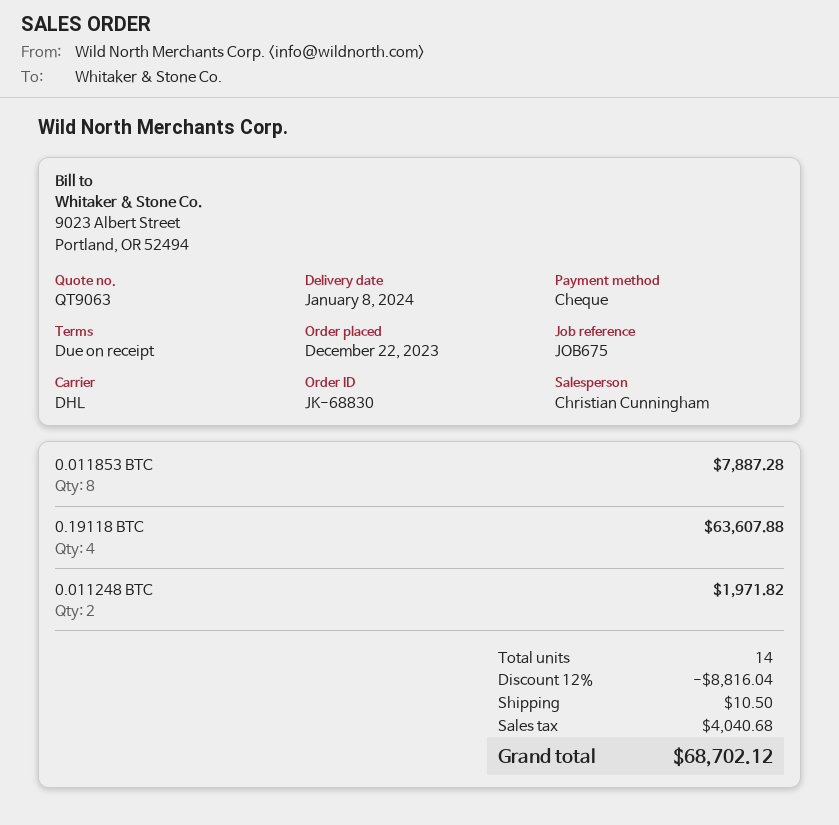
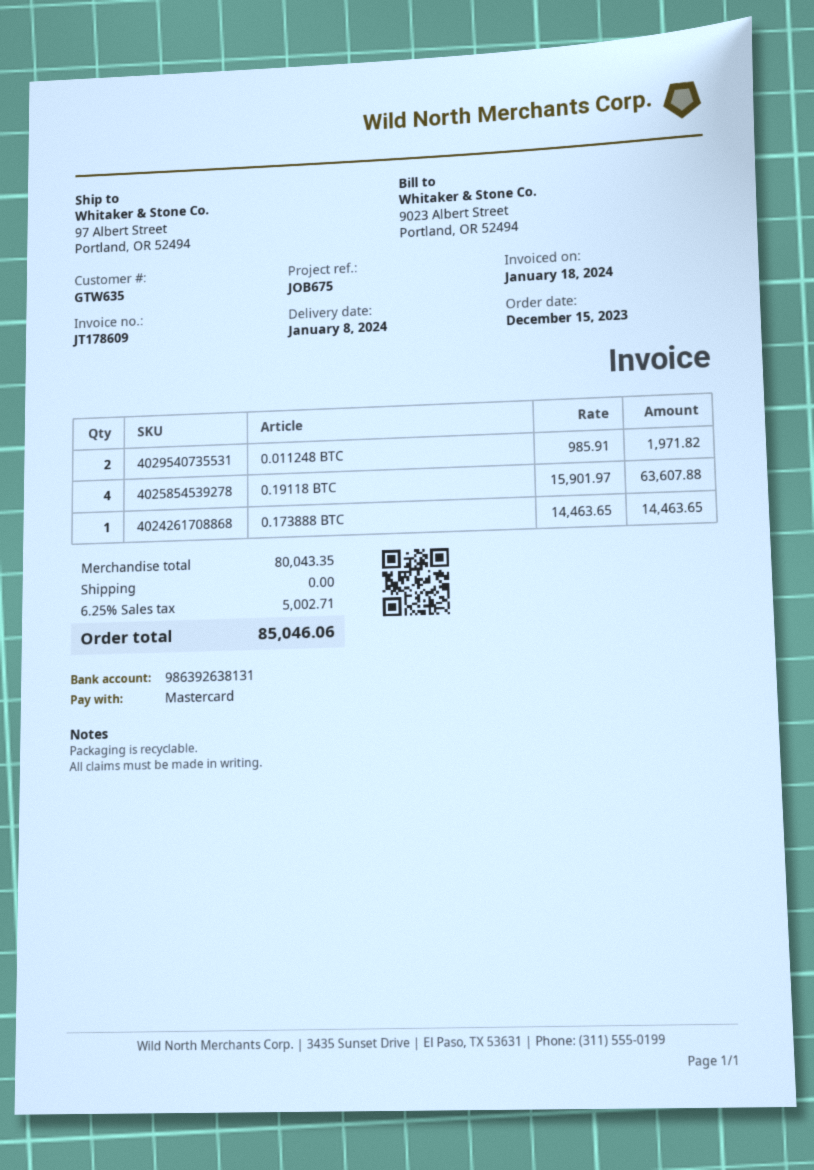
order date: 2023-12-22 -> 2023-12-15
payment method: cheque -> Mastercard
0.011853 BTC: 8 for 7887.28 -> none
0.173888 BTC: none -> 1 for 14463.65
discount: 12% = 8816.04 -> none
shipping: 10.50 -> 0.00
tax: 4040.68 -> 5002.71
total: 68702.12 -> 85046.06

